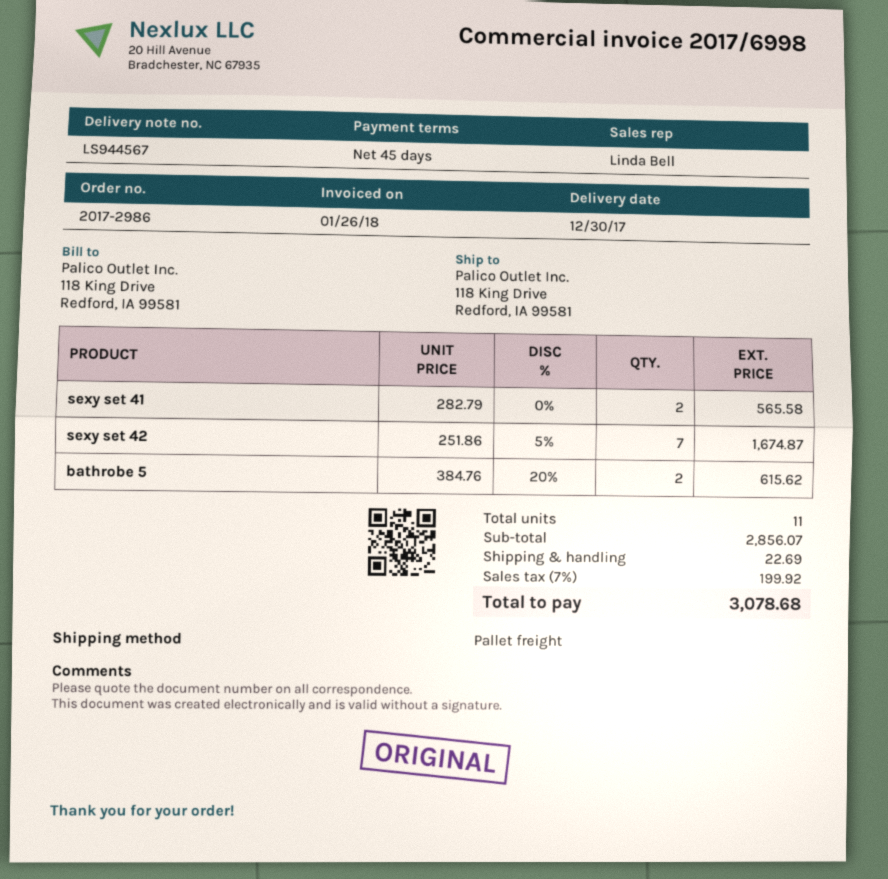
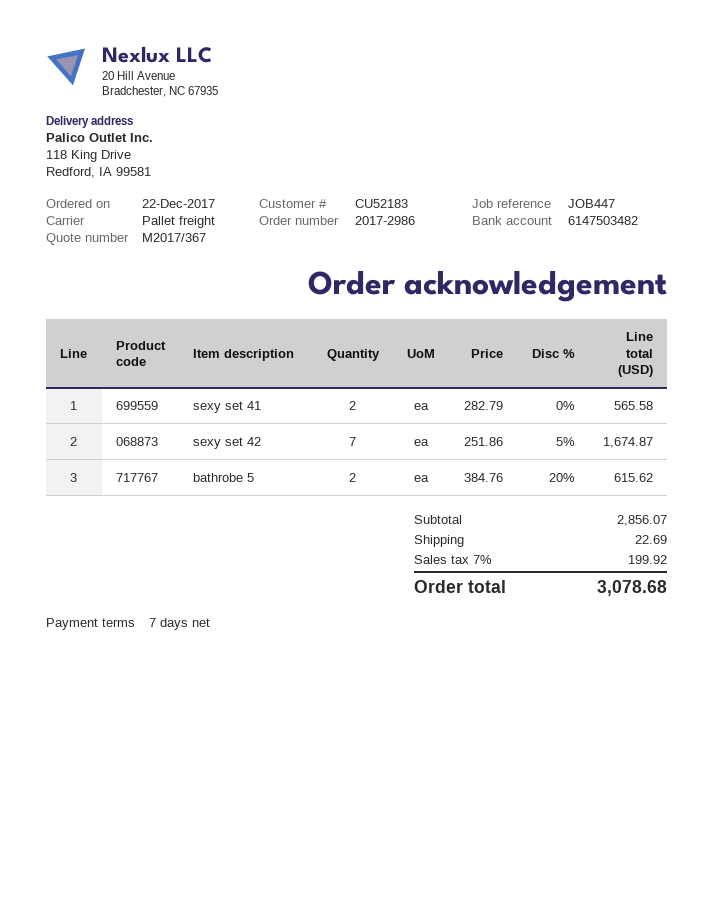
payment terms: 45 days -> 7 days

